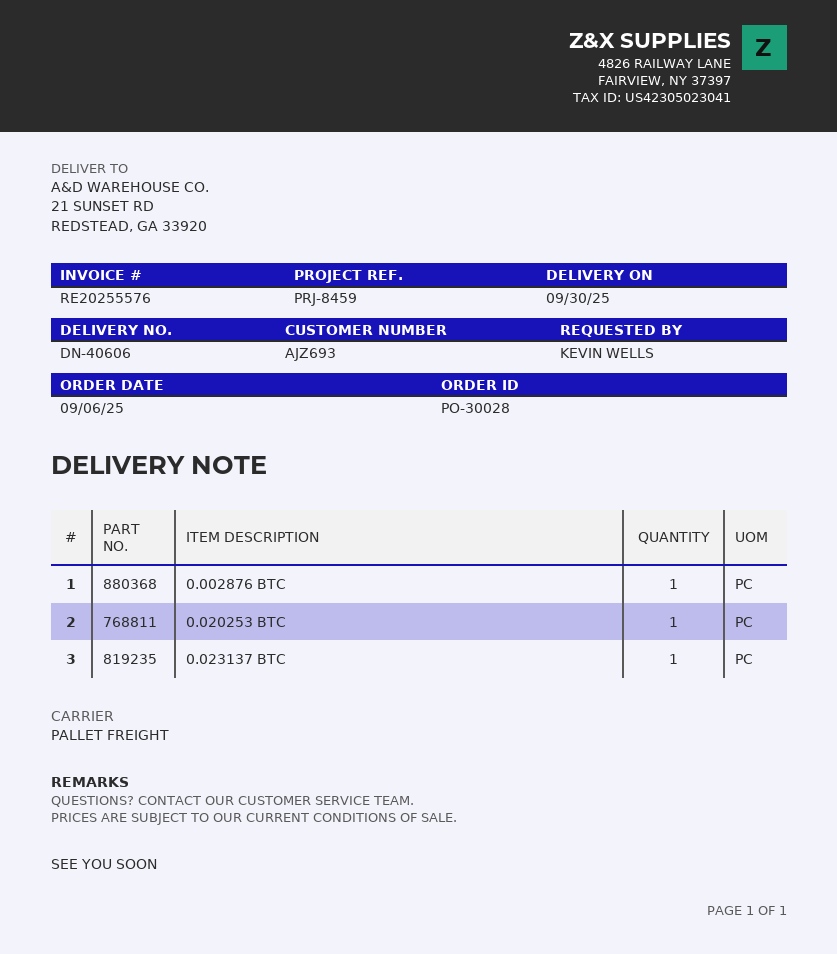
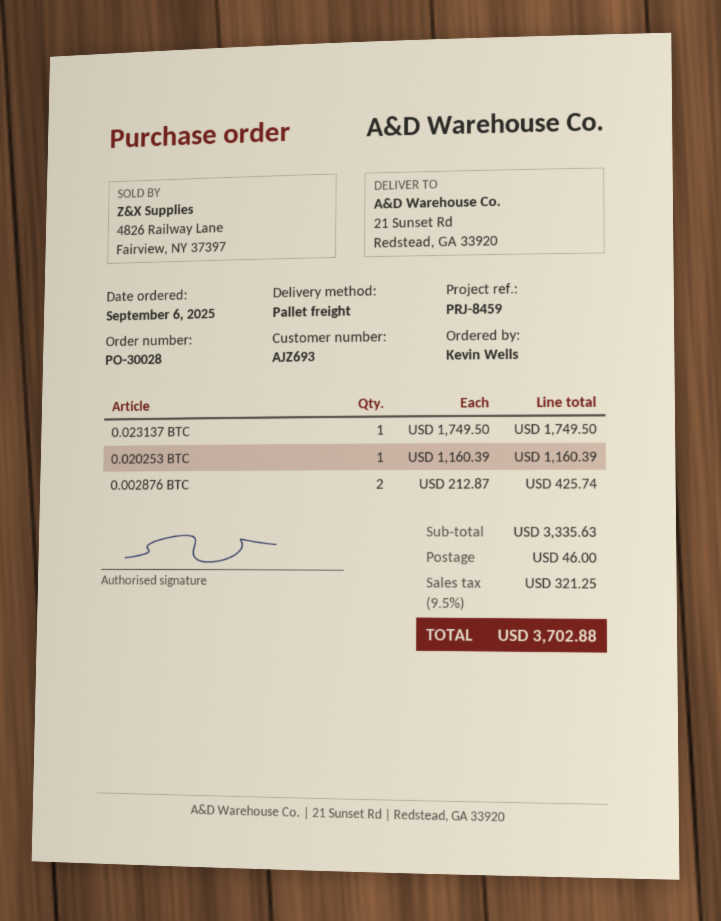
0.002876 BTC: 1 -> 2

